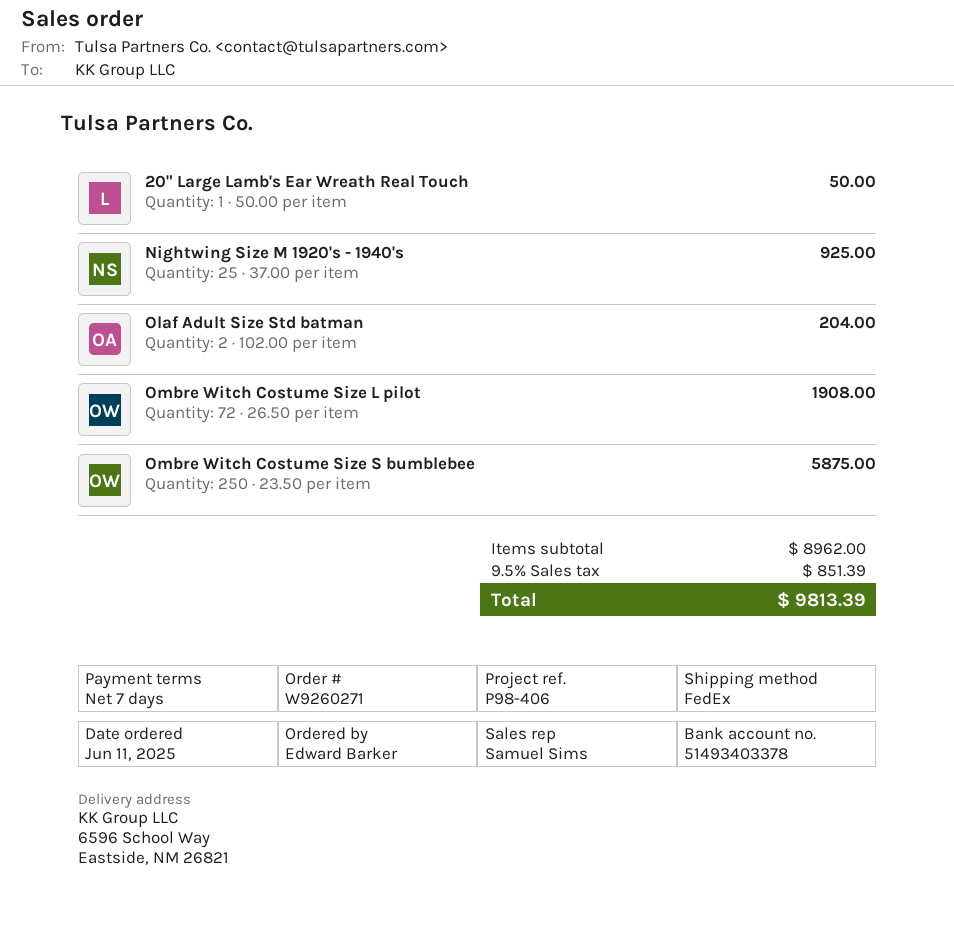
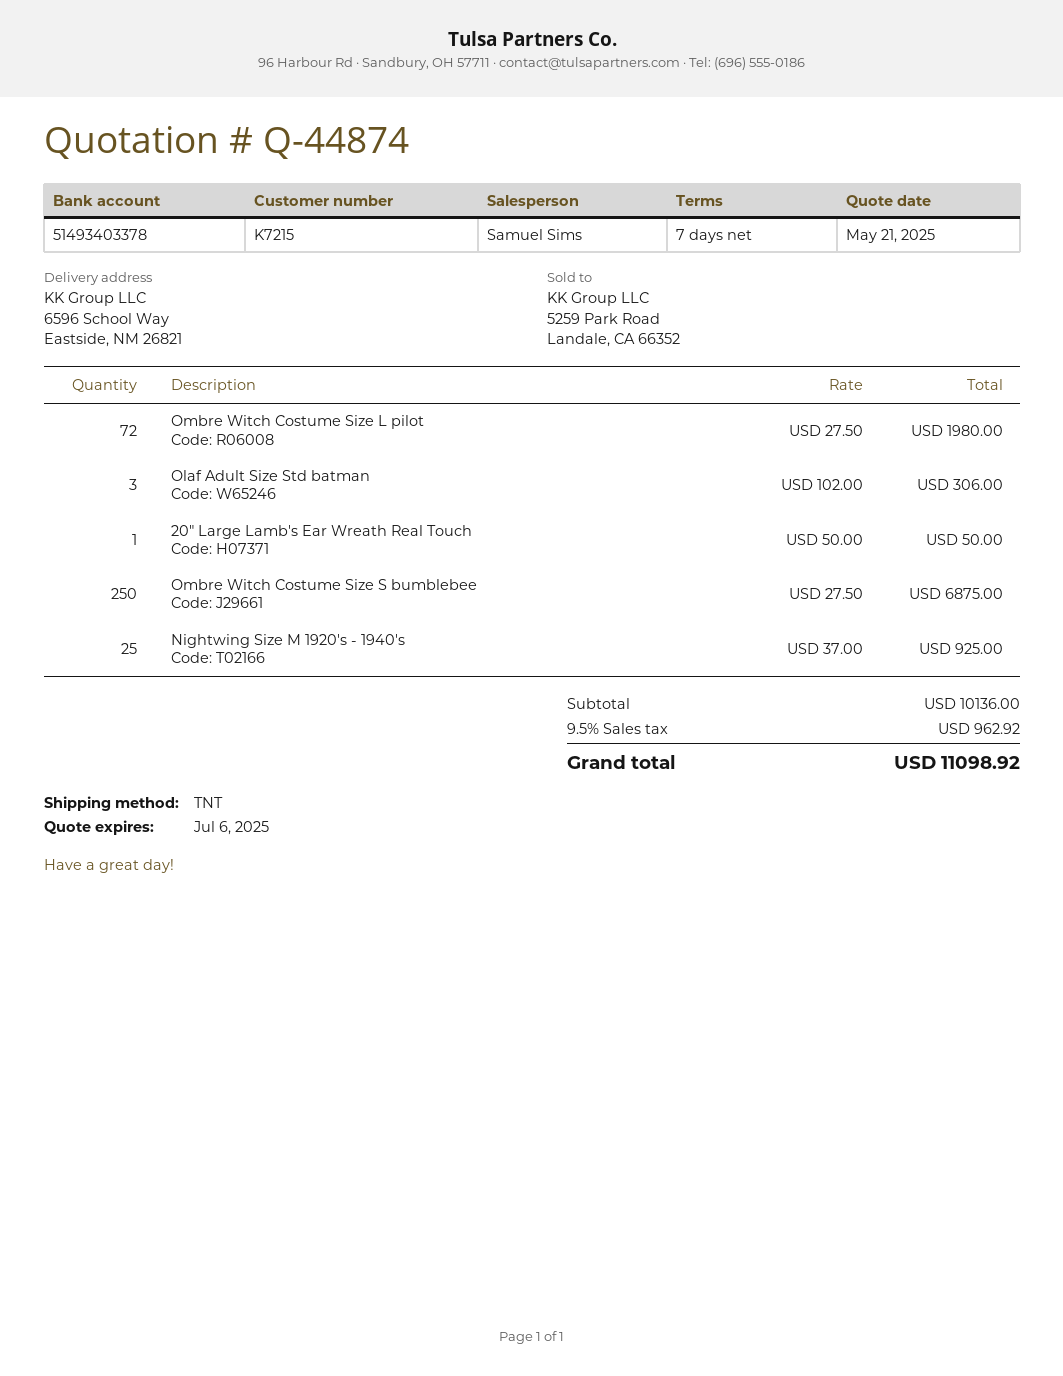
shipping method: FedEx -> TNT
Olaf Adult Size Std batman: 2 x 102.00 = 204.00 -> 3 x 102.00 = 306.00
Ombre Witch Costume Size L pilot: 72 x 26.50 = 1908.00 -> 72 x 27.50 = 1980.00
Ombre Witch Costume Size S bumblebee: 250 x 23.50 = 5875.00 -> 250 x 27.50 = 6875.00
subtotal: 8962.00 -> 10136.00
tax: 9.5% = 851.39 -> 9.5% = 962.92
total: 9813.39 -> 11098.92

